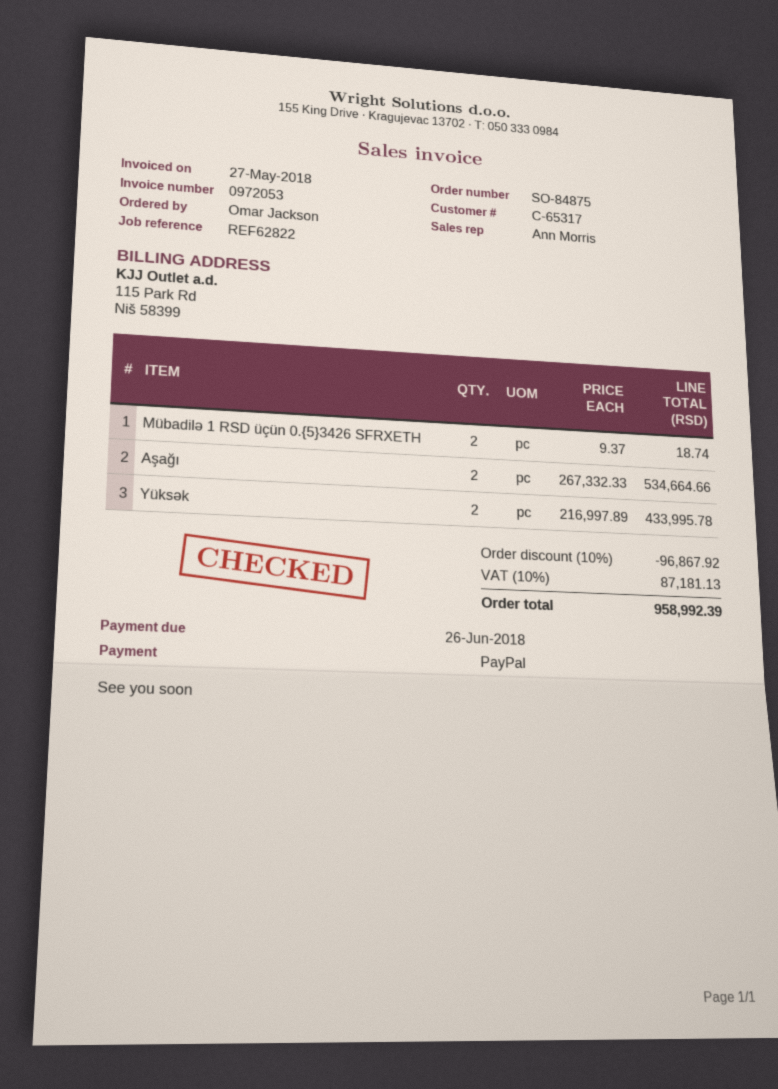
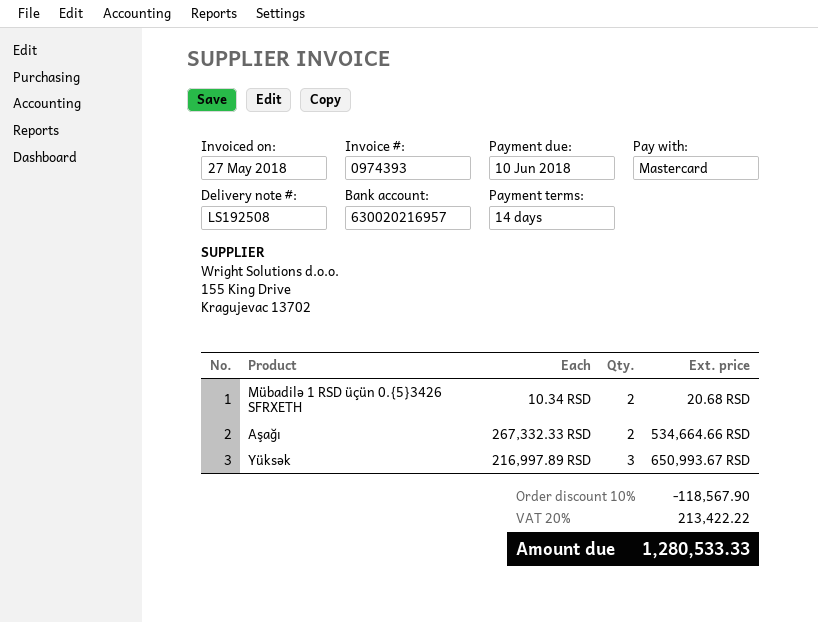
invoice number: 0972053 -> 0974393
due date: 2018-06-26 -> 2018-06-10
payment method: PayPal -> Mastercard
Mübadilə 1 RSD üçün 0.{5}3426 SFRXETH: 2 x 9.37 = 18.74 -> 2 x 10.34 = 20.68
Yüksək: 2 x 216997.89 = 433995.78 -> 3 x 216997.89 = 650993.67
discount: 10% = 96867.92 -> 10% = 118567.90
tax: 10% = 87181.13 -> 20% = 213422.22
total: 958992.39 -> 1280533.33

